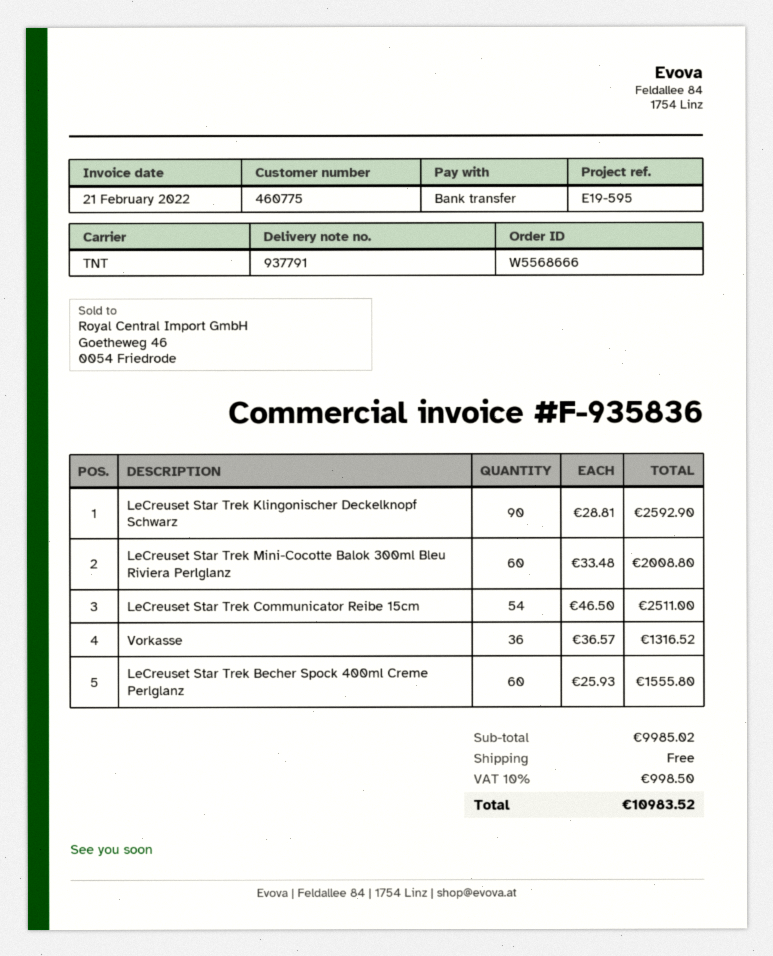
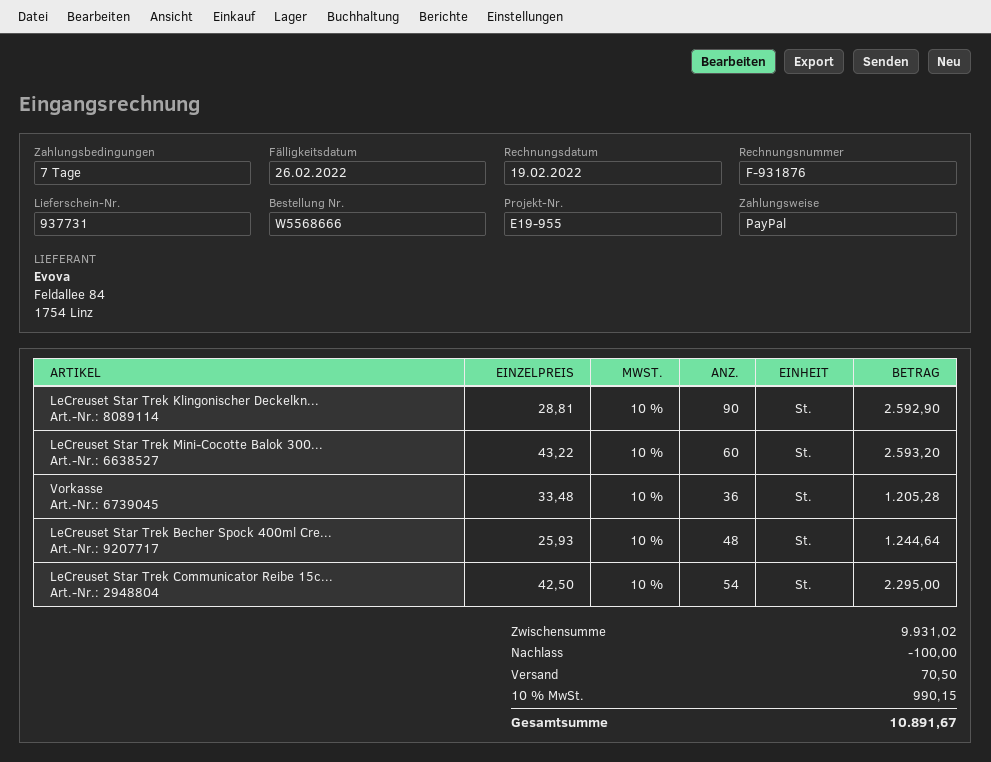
delivery note number: 937791 -> 937731
invoice number: F-935836 -> F-931876
invoice date: 2022-02-21 -> 2022-02-19
reference: E19-595 -> E19-955
payment method: bank transfer -> PayPal
LeCreuset Star Trek Mini-Cocotte Balok 300ml Bleu Riviera Perlglanz: 60 x 33.48 = 2008.80 -> 60 x 43.22 = 2593.20
LeCreuset Star Trek Communicator Reibe 15cm: 54 x 46.50 = 2511.00 -> 54 x 42.50 = 2295.00
Vorkasse: 36 x 36.57 = 1316.52 -> 36 x 33.48 = 1205.28
LeCreuset Star Trek Becher Spock 400ml Creme Perlglanz: 60 x 25.93 = 1555.80 -> 48 x 25.93 = 1244.64
subtotal: 9985.02 -> 9931.02
discount: none -> 100.00
shipping: 0.00 -> 70.50
tax: 10% = 998.50 -> 10% = 990.15
total: 10983.52 -> 10891.67

